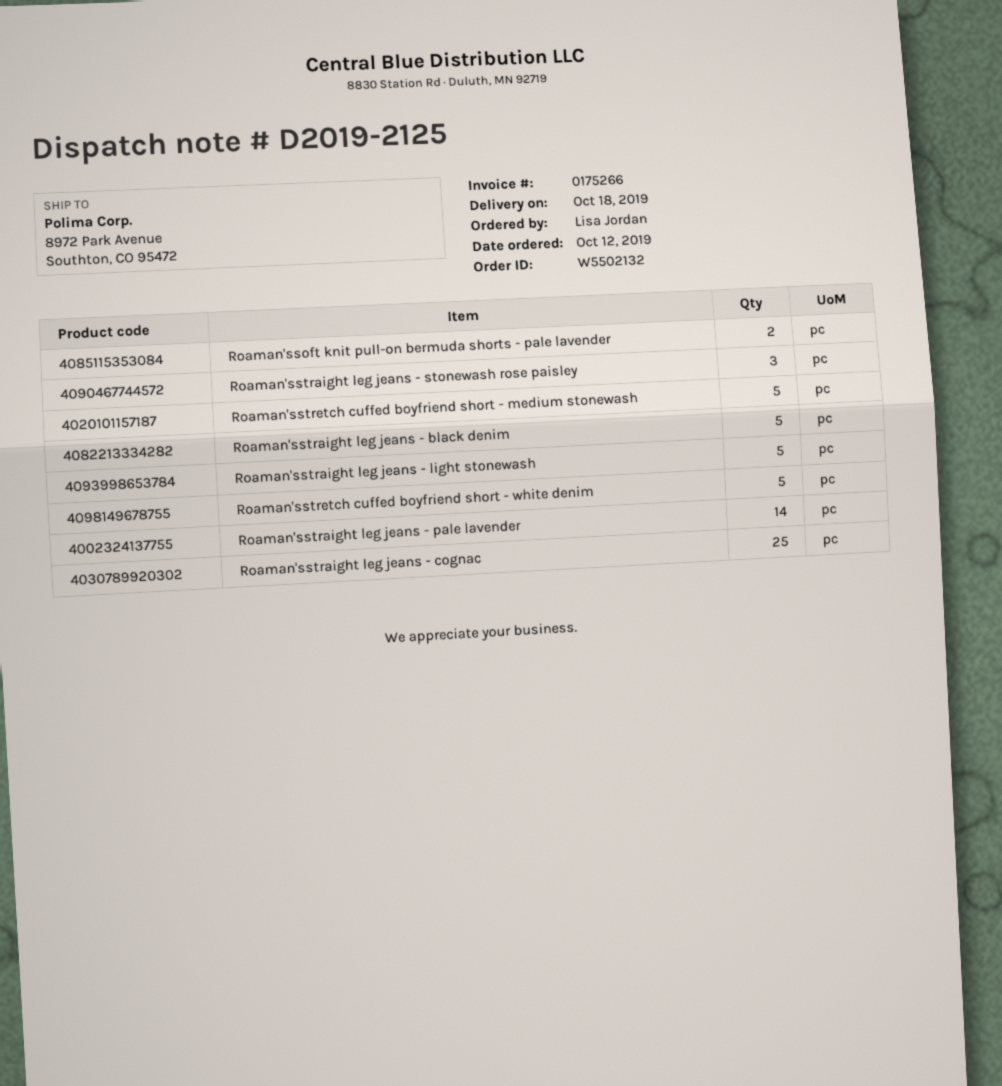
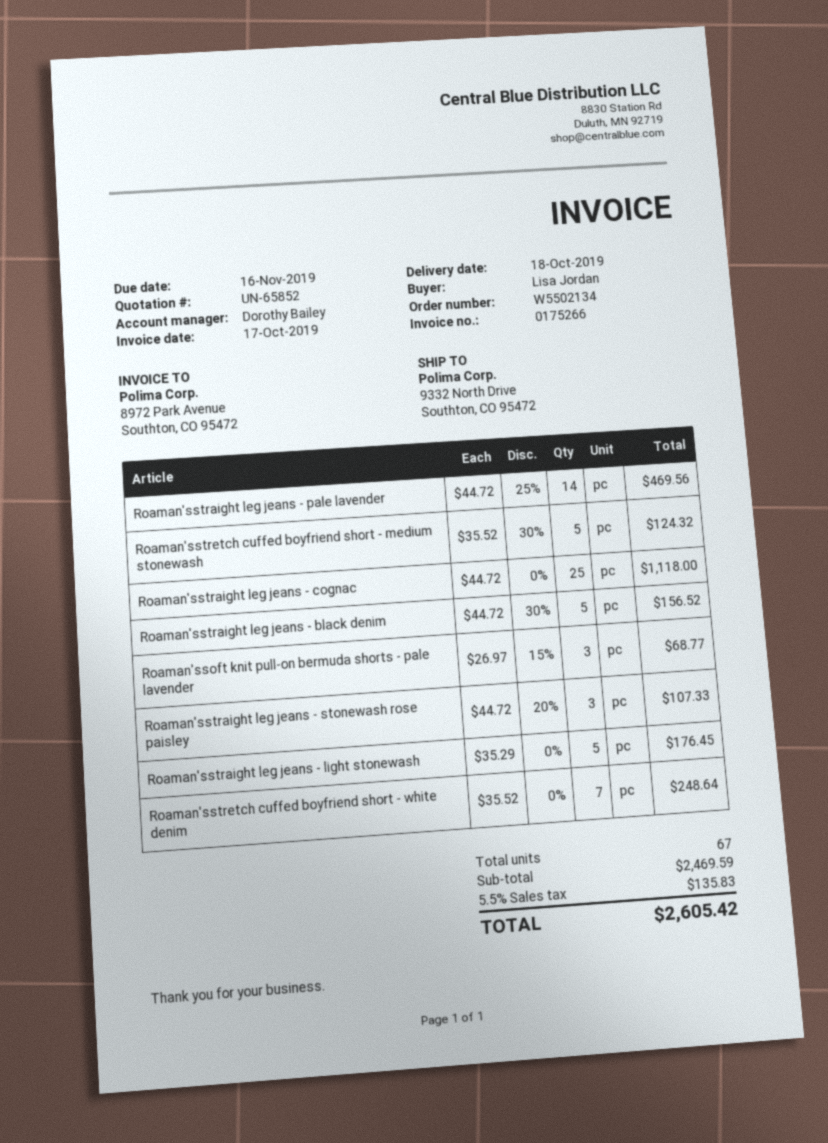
order number: W5502132 -> W5502134
ship to: 8972 Park Avenue, Southton, CO 95472 -> 9332 North Drive, Southton, CO 95472
Roaman'ssoft knit pull-on bermuda shorts - pale lavender: 2 -> 3
Roaman'sstretch cuffed boyfriend short - white denim: 5 -> 7

